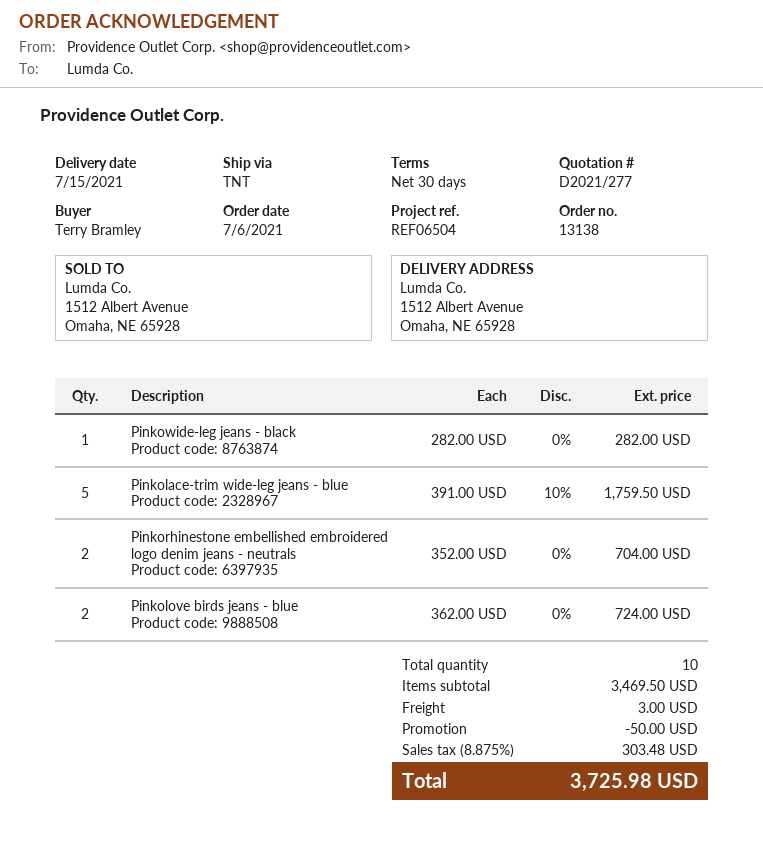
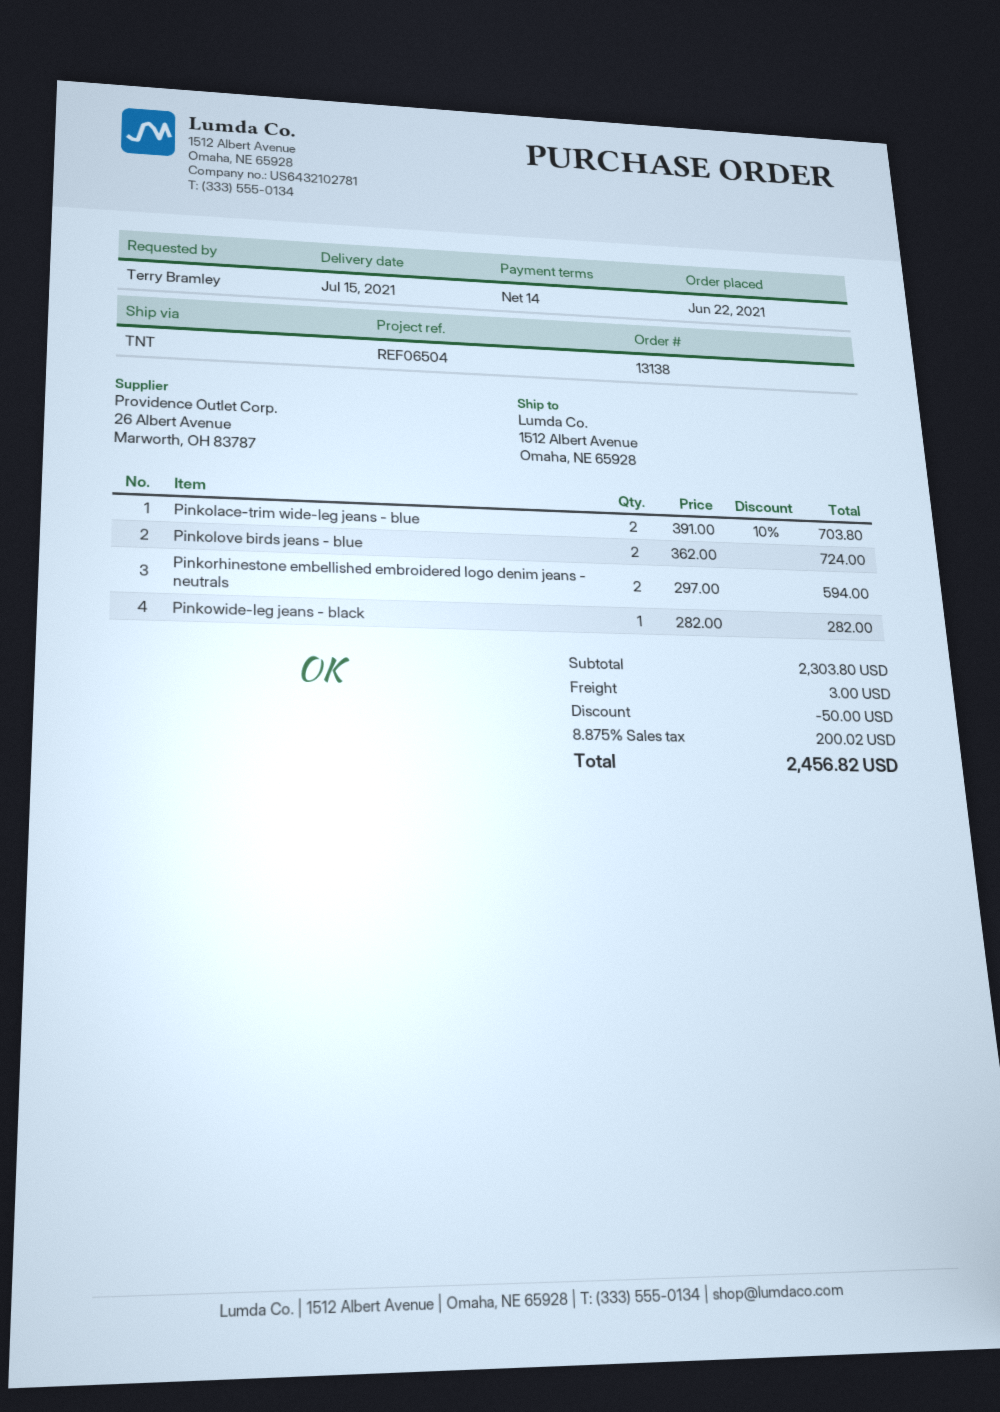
order date: 2021-07-06 -> 2021-06-22
payment terms: 30 days -> 14 days
Pinkolace-trim wide-leg jeans - blue: 5 x 391.00 - 10% = 1759.50 -> 2 x 391.00 - 10% = 703.80
Pinkorhinestone embellished embroidered logo denim jeans - neutrals: 2 x 352.00 = 704.00 -> 2 x 297.00 = 594.00
subtotal: 3469.50 -> 2303.80
tax: 8.875% = 303.48 -> 8.875% = 200.02
total: 3725.98 -> 2456.82

